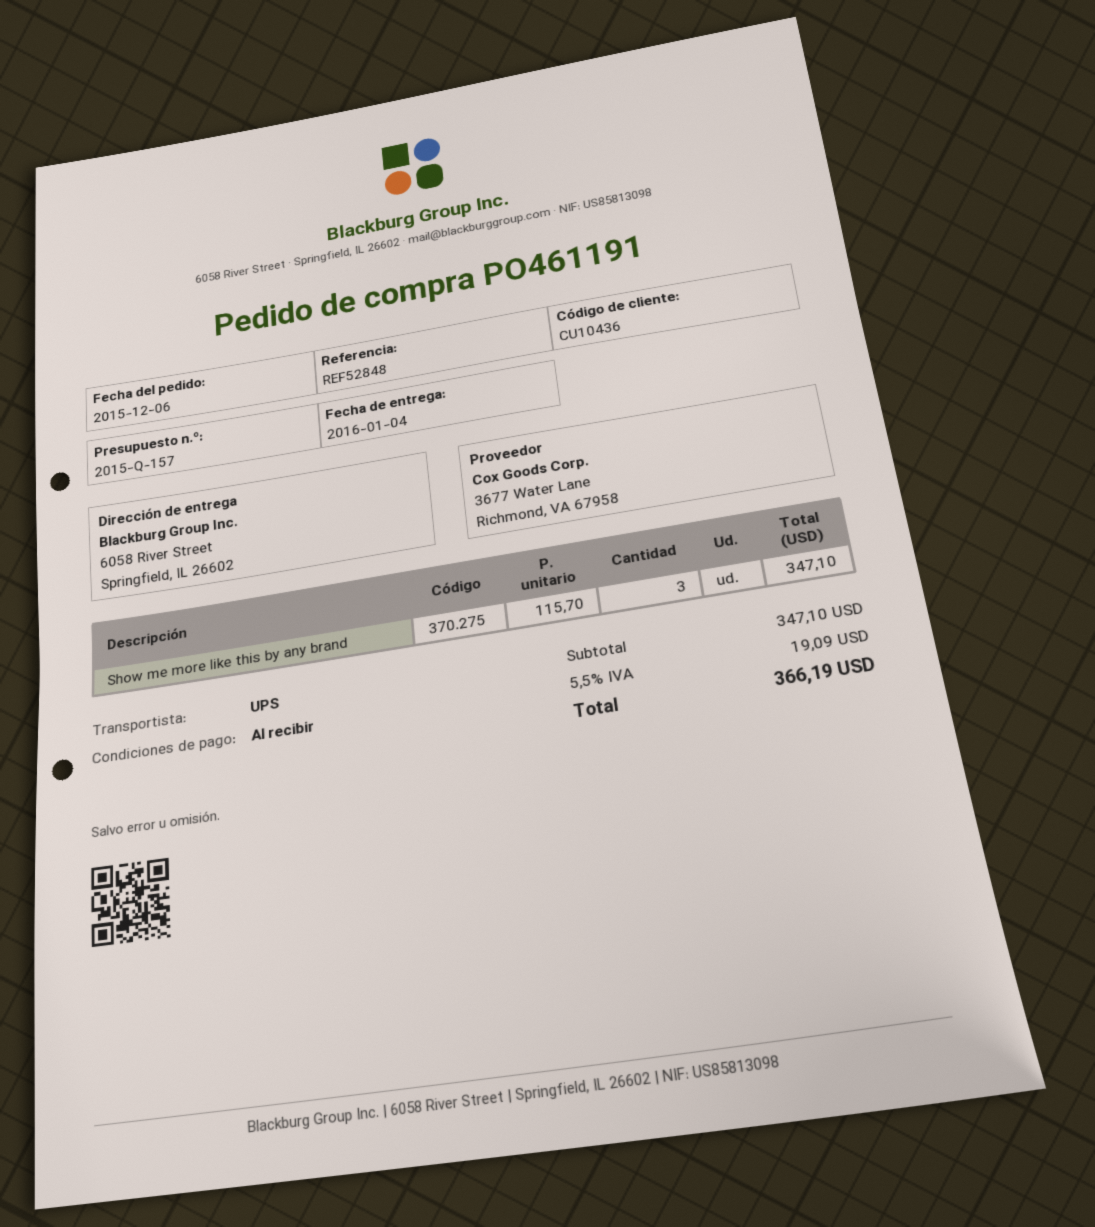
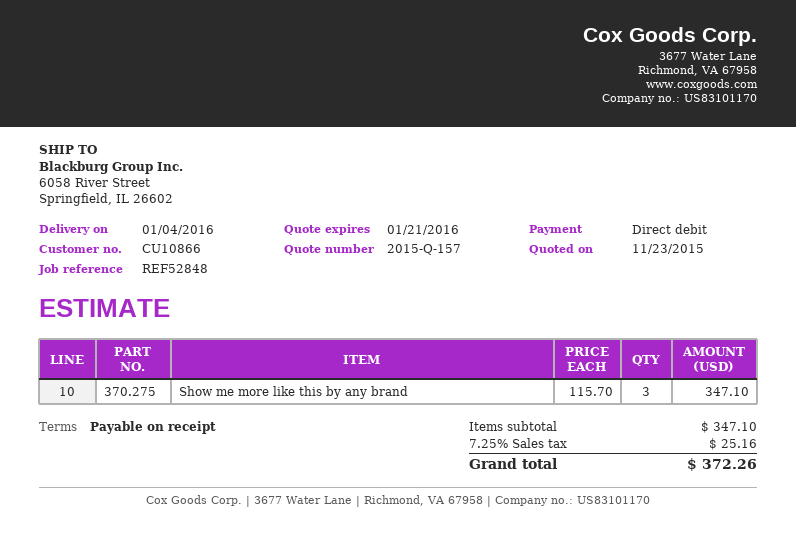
customer number: CU10436 -> CU10866
tax: 5.5% = 19.09 -> 7.25% = 25.16
total: 366.19 -> 372.26

